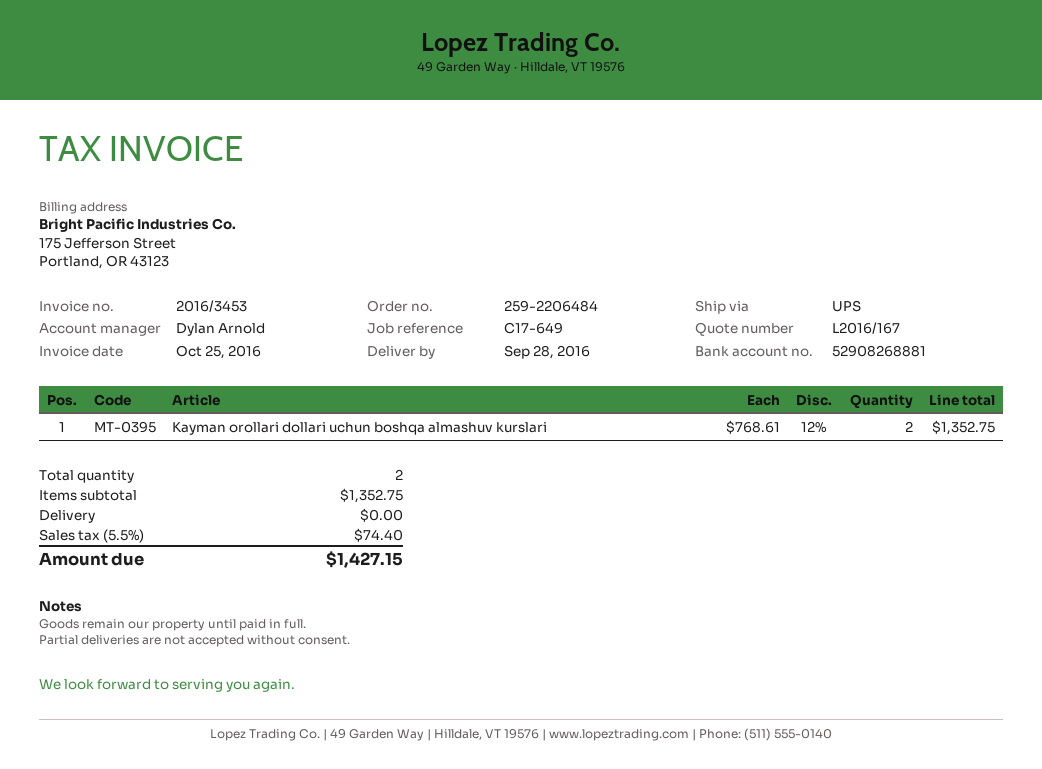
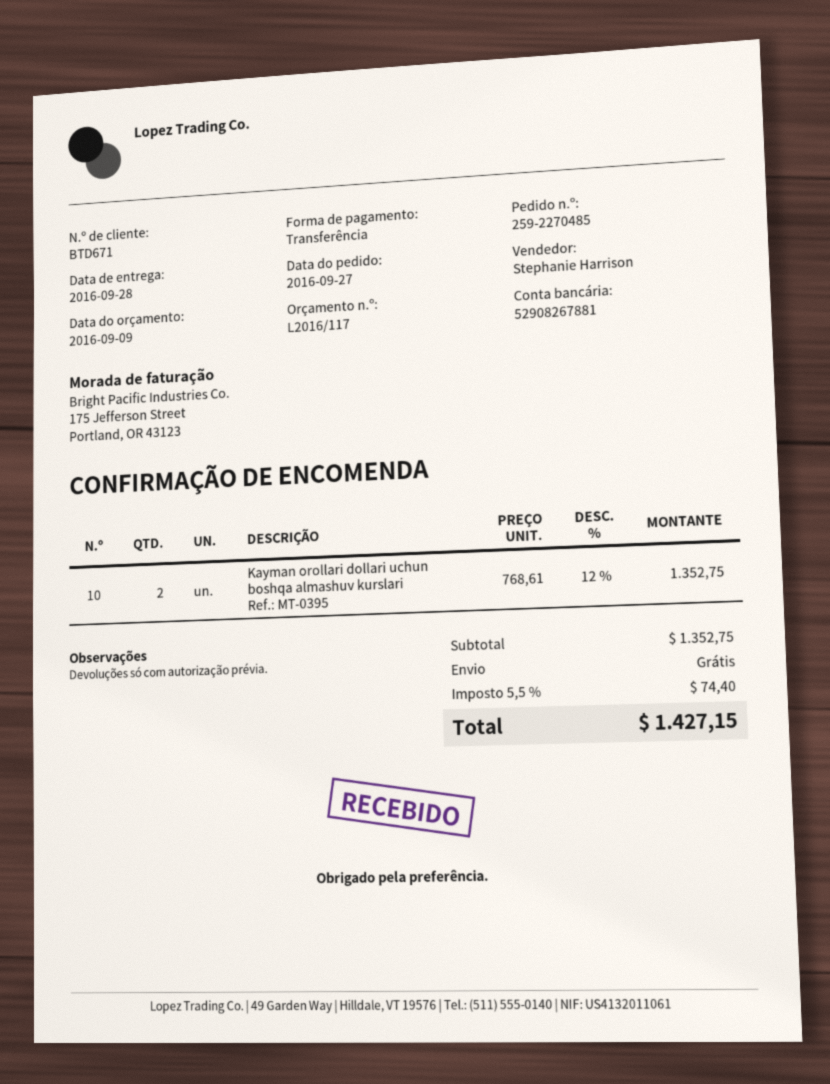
quote number: L2016/167 -> L2016/117
order number: 259-2206484 -> 259-2270485
sales rep: Dylan Arnold -> Stephanie Harrison
bank account: 52908268881 -> 52908267881

